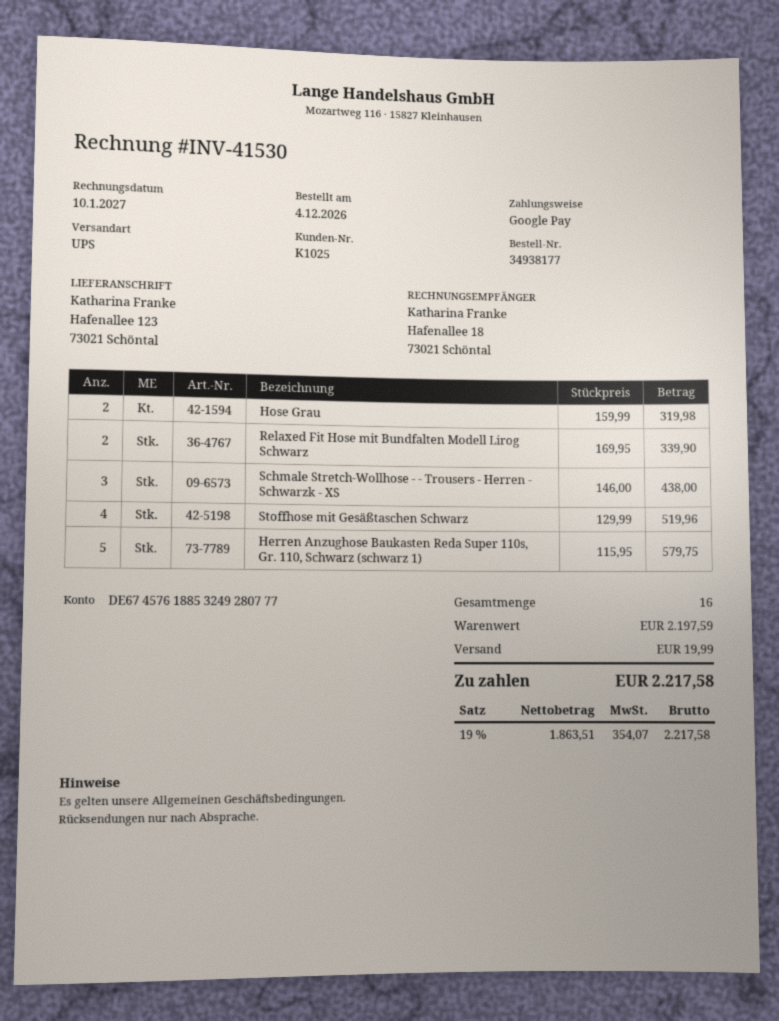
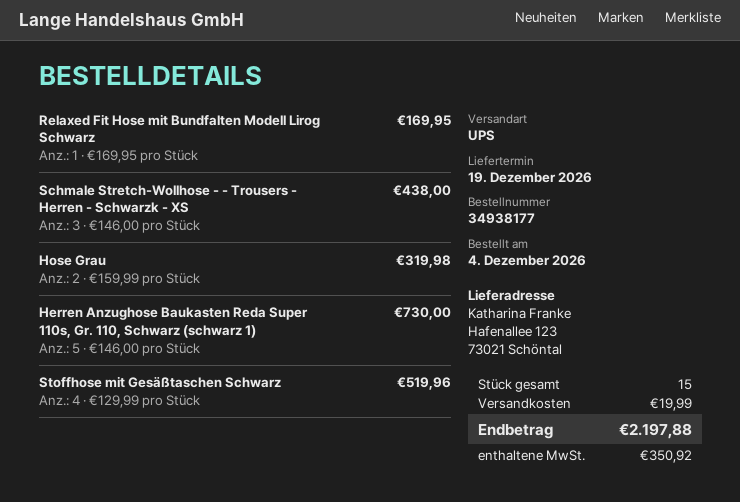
Relaxed Fit Hose mit Bundfalten Modell Lirog Schwarz: 2 x 169.95 = 339.90 -> 1 x 169.95 = 169.95
Herren Anzughose Baukasten Reda Super 110s, Gr. 110, Schwarz (schwarz 1): 5 x 115.95 = 579.75 -> 5 x 146.00 = 730.00
total quantity: 16 -> 15
tax: 354.07 -> 350.92
total: 2217.58 -> 2197.88

